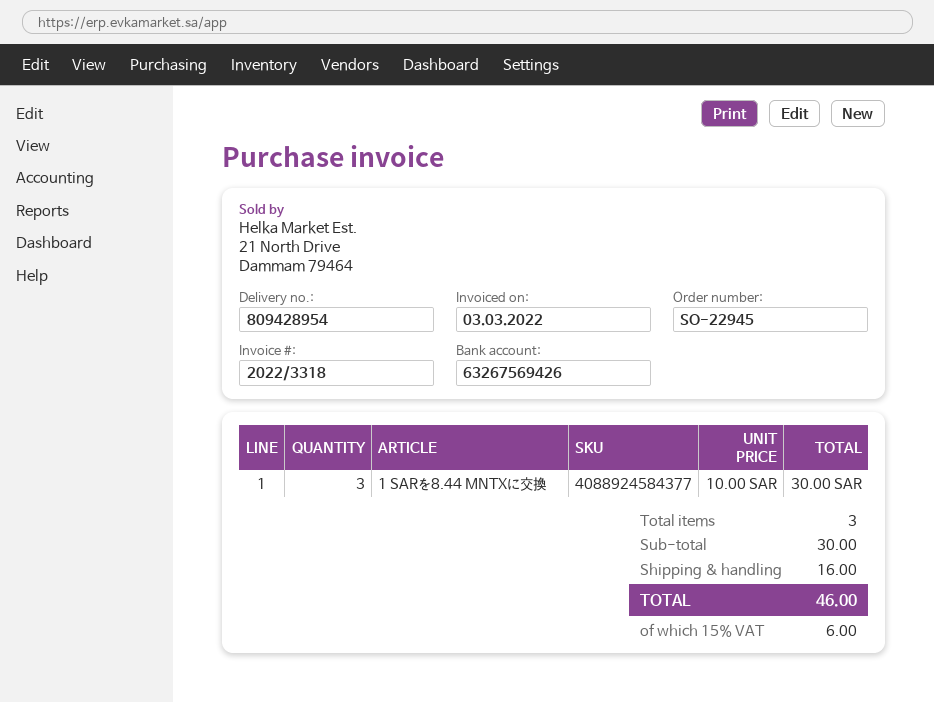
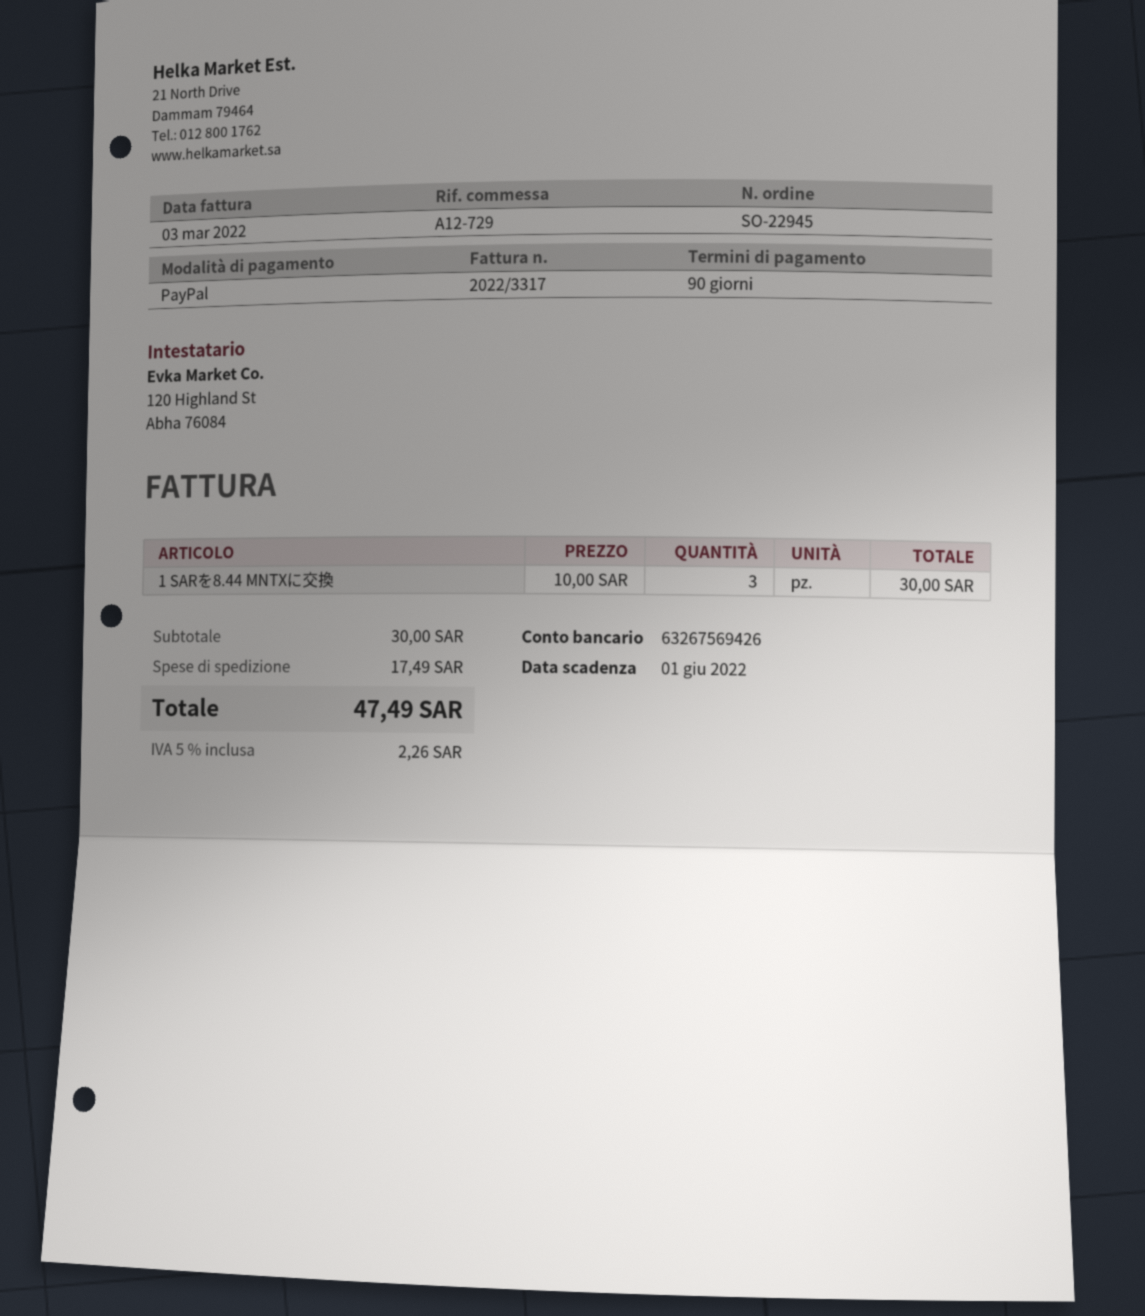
invoice number: 2022/3318 -> 2022/3317
shipping: 16.00 -> 17.49
tax: 15% = 6.00 -> 5% = 2.26
total: 46.00 -> 47.49

